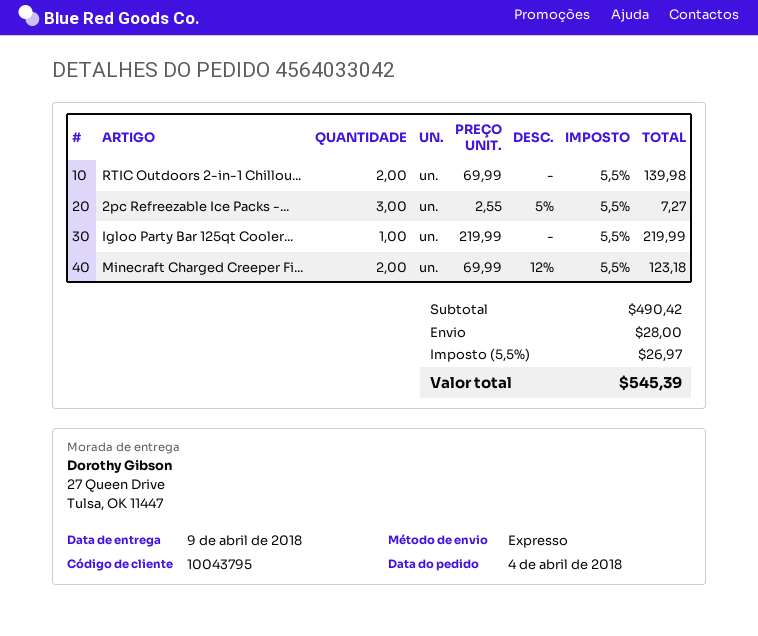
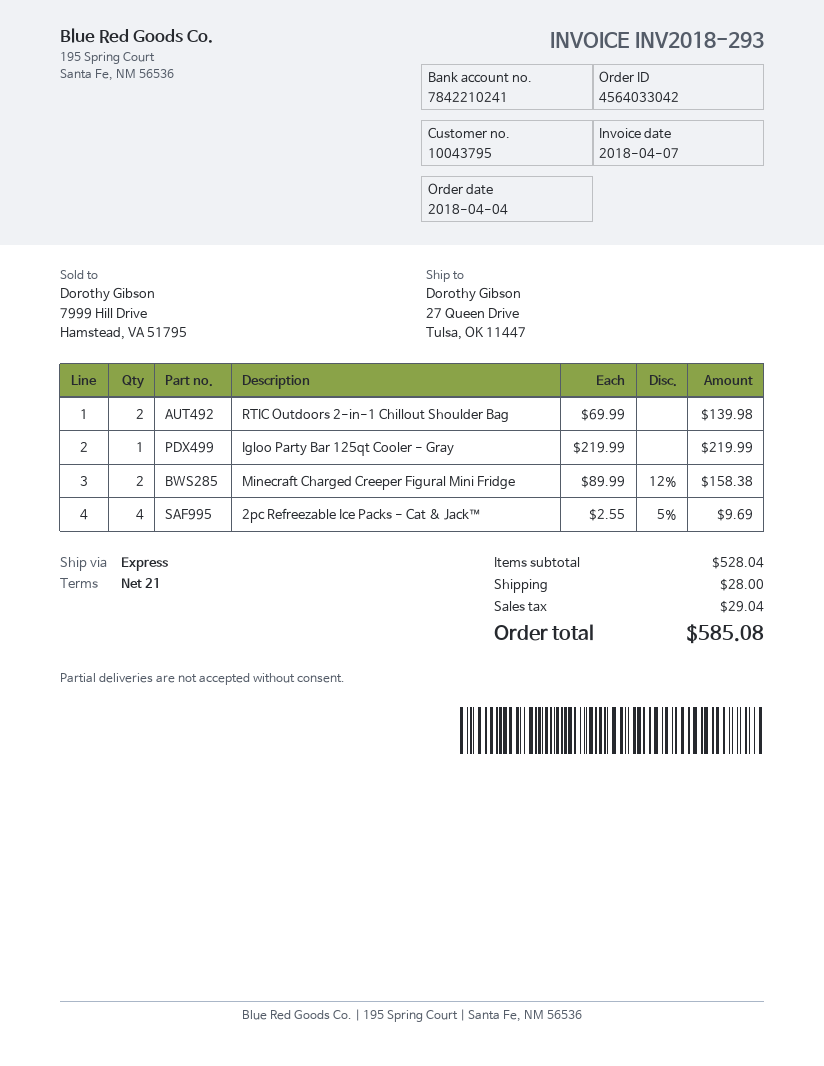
2pc Refreezable Ice Packs -...: 3 x 2.55 - 5% = 7.27 -> 4 x 2.55 - 5% = 9.69
Minecraft Charged Creeper Fi...: 2 x 69.99 - 12% = 123.18 -> 2 x 89.99 - 12% = 158.38
subtotal: 490.42 -> 528.04
tax: 26.97 -> 29.04
total: 545.39 -> 585.08

